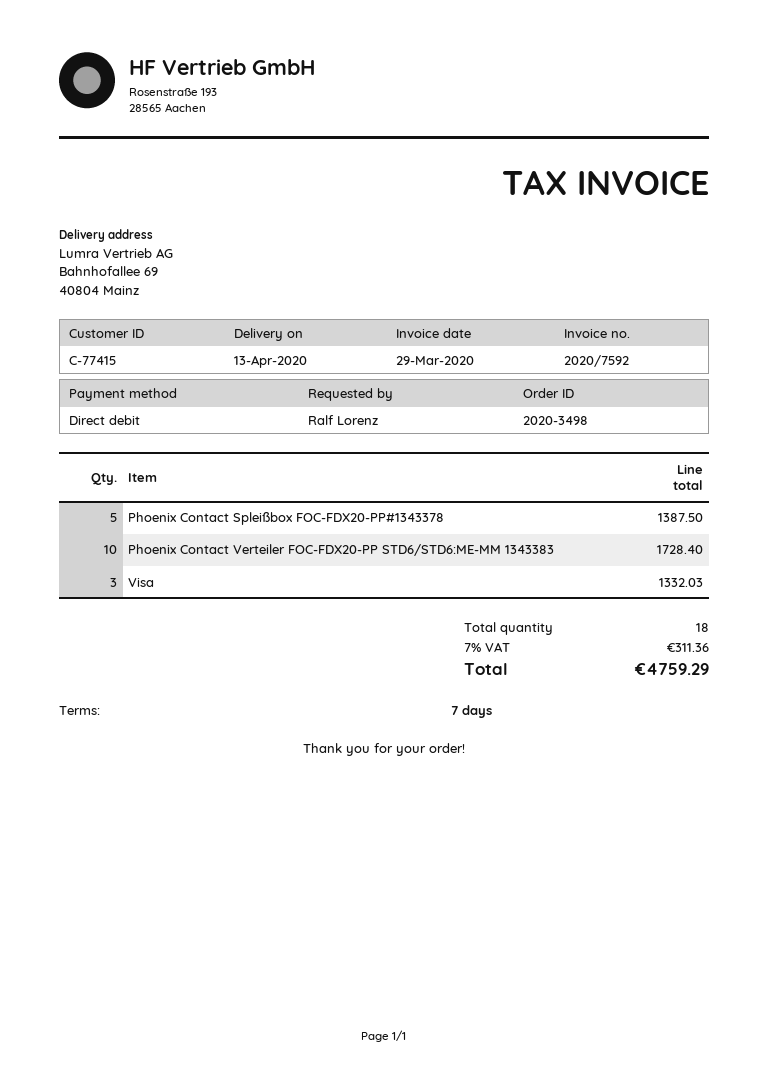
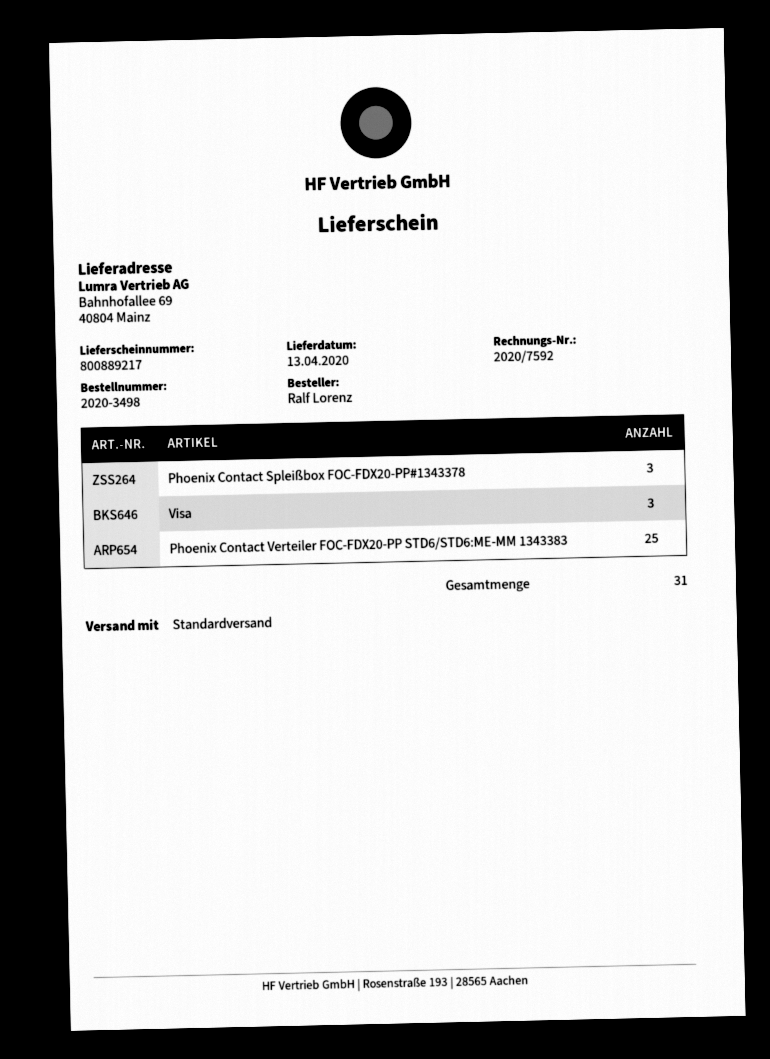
Phoenix Contact Spleißbox FOC-FDX20-PP#1343378: 5 -> 3
Phoenix Contact Verteiler FOC-FDX20-PP STD6/STD6:ME-MM 1343383: 10 -> 25
total quantity: 18 -> 31

